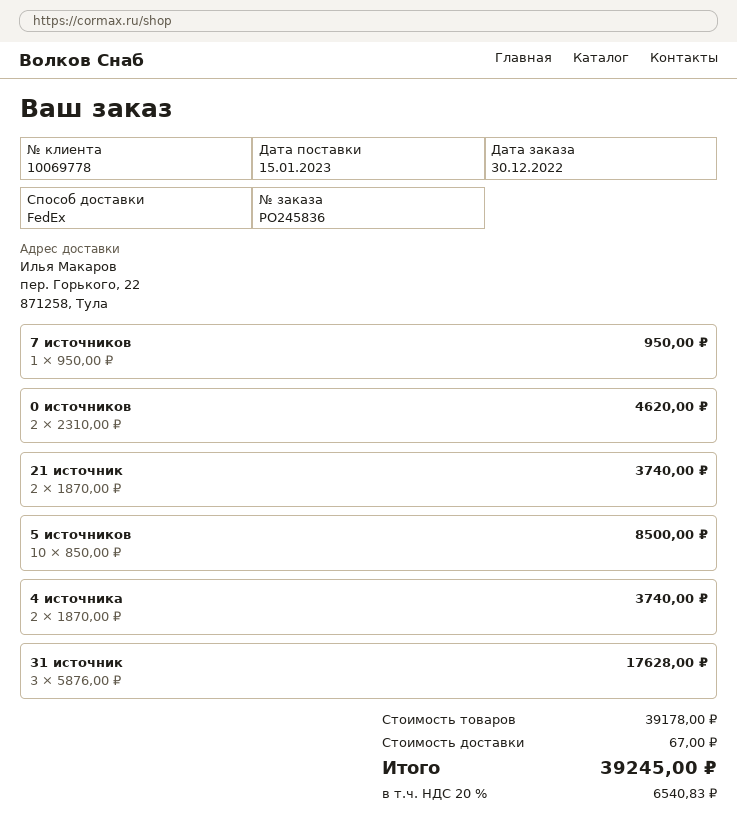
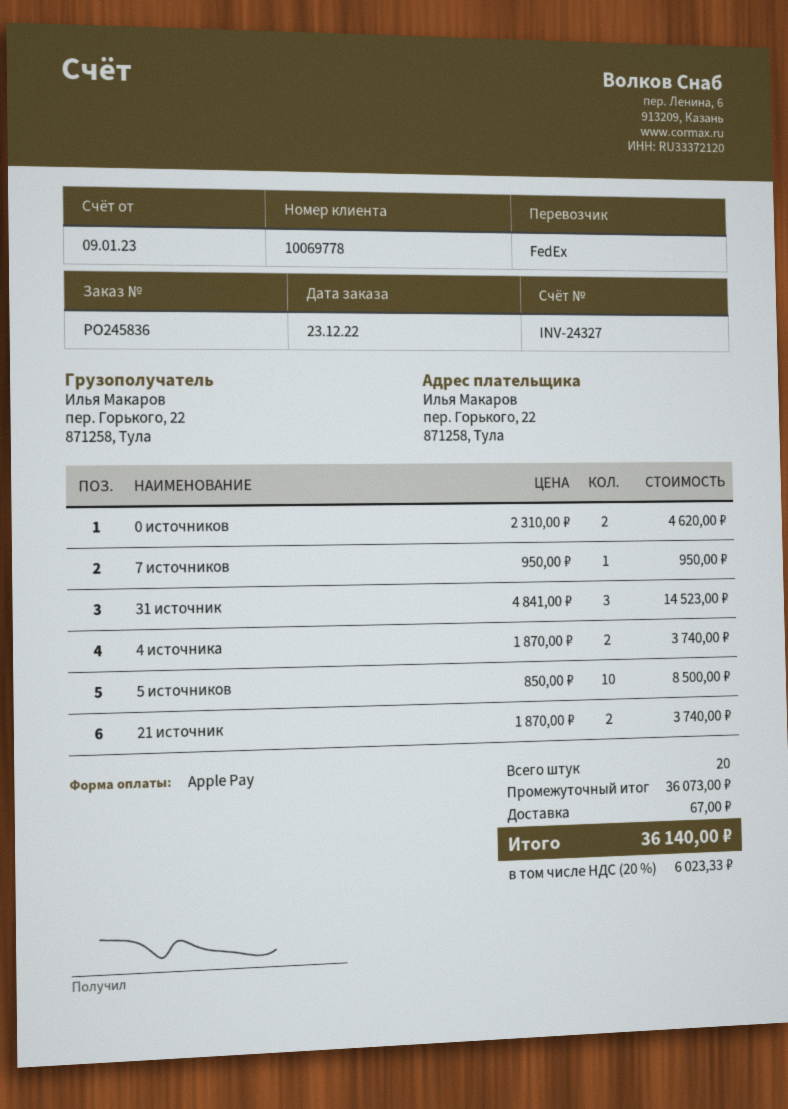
order date: 2022-12-30 -> 2022-12-23
31 источник: 3 x 5876.00 = 17628.00 -> 3 x 4841.00 = 14523.00
subtotal: 39178.00 -> 36073.00
tax: 20% = 6540.83 -> 20% = 6023.33
total: 39245.00 -> 36140.00

